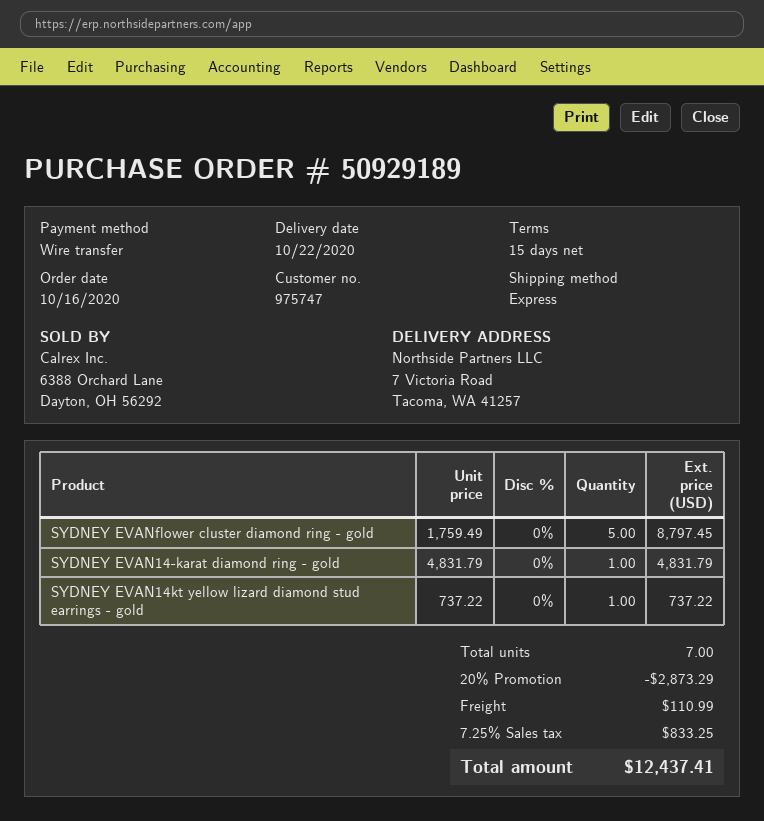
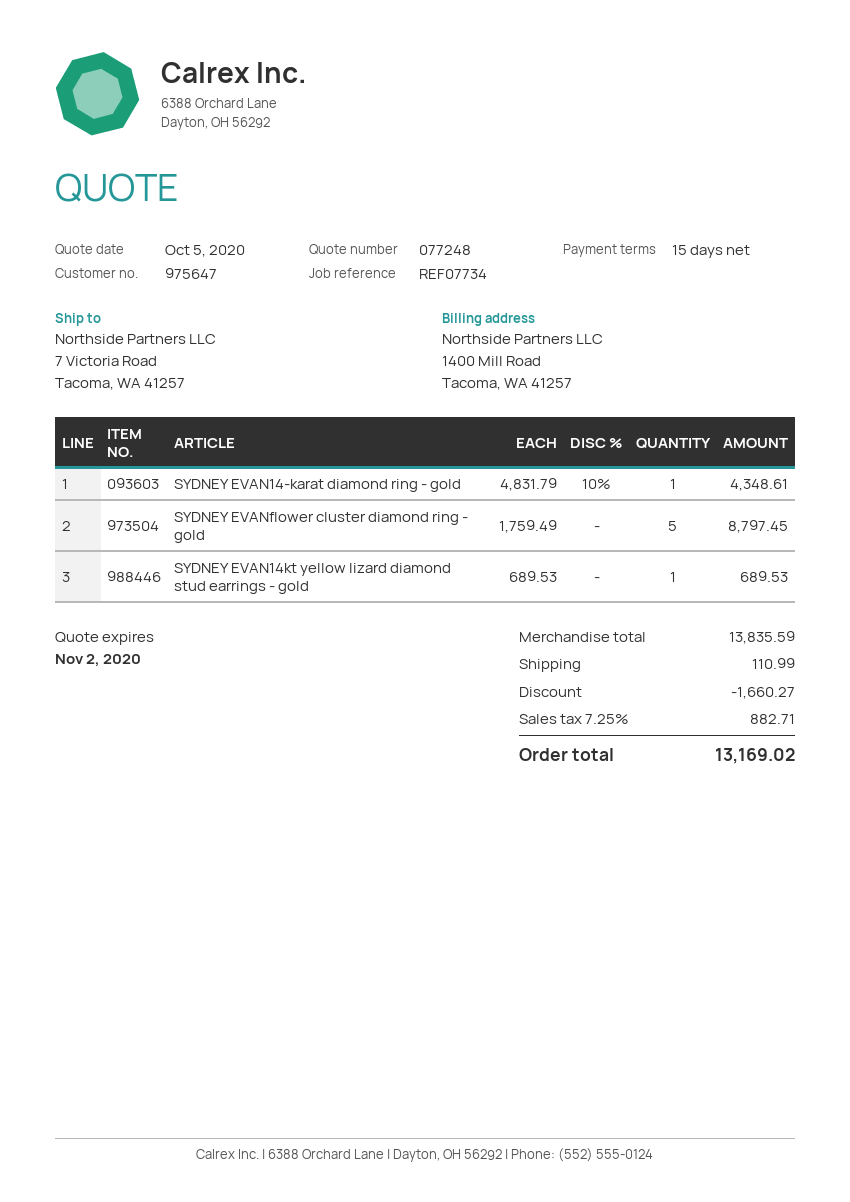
customer number: 975747 -> 975647
SYDNEY EVAN14-karat diamond ring - gold: 1 x 4831.79 = 4831.79 -> 1 x 4831.79 - 10% = 4348.61
SYDNEY EVAN14kt yellow lizard diamond stud earrings - gold: 1 x 737.22 = 737.22 -> 1 x 689.53 = 689.53
discount: 2873.29 -> 1660.27
tax: 7.25% = 833.25 -> 7.25% = 882.71
total: 12437.41 -> 13169.02

